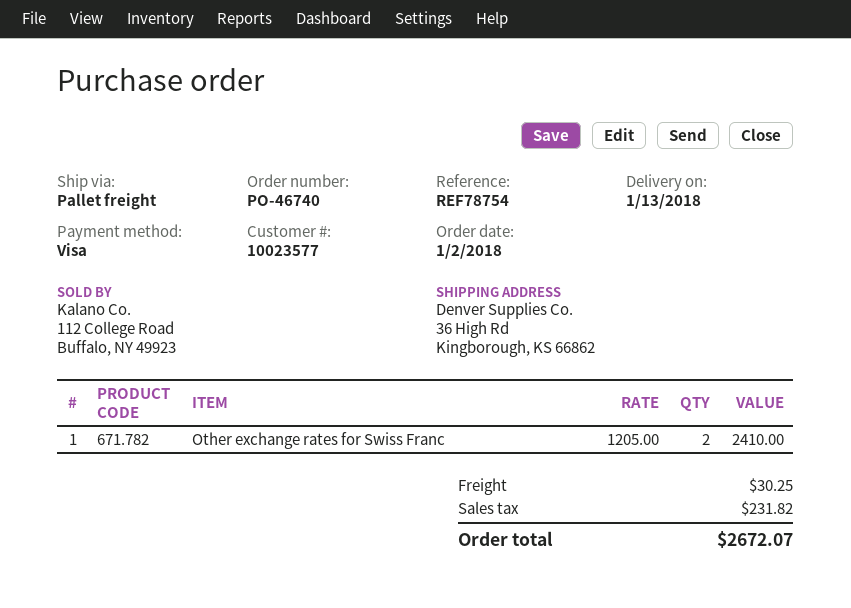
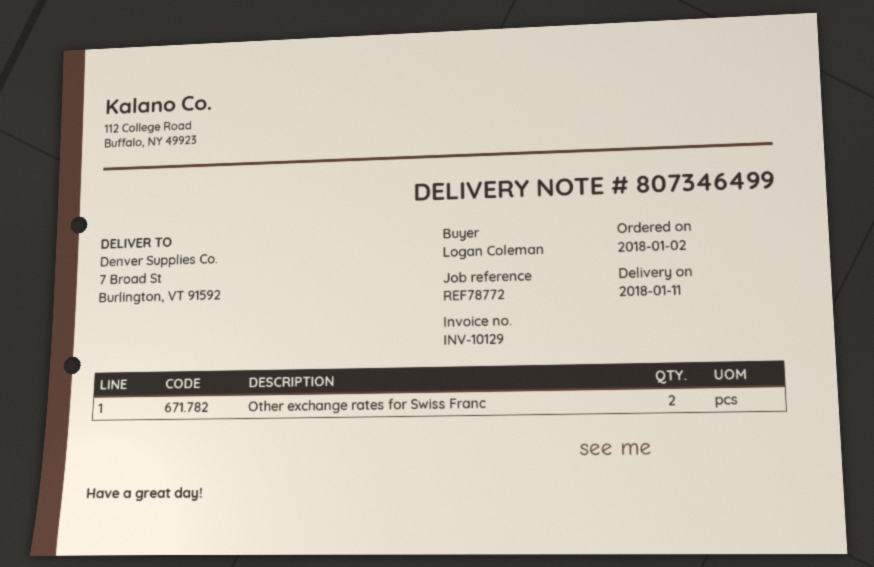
delivery date: 2018-01-13 -> 2018-01-11
reference: REF78754 -> REF78772
ship to: 36 High Rd, Kingborough, KS 66862 -> 7 Broad St, Burlington, VT 91592

